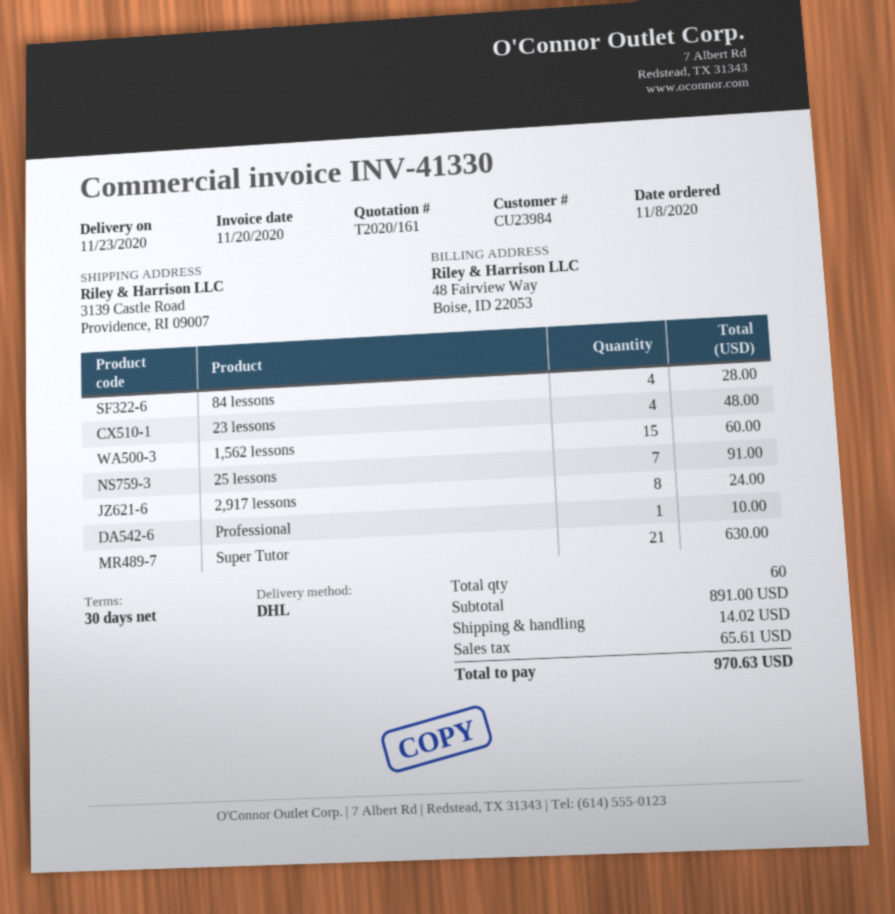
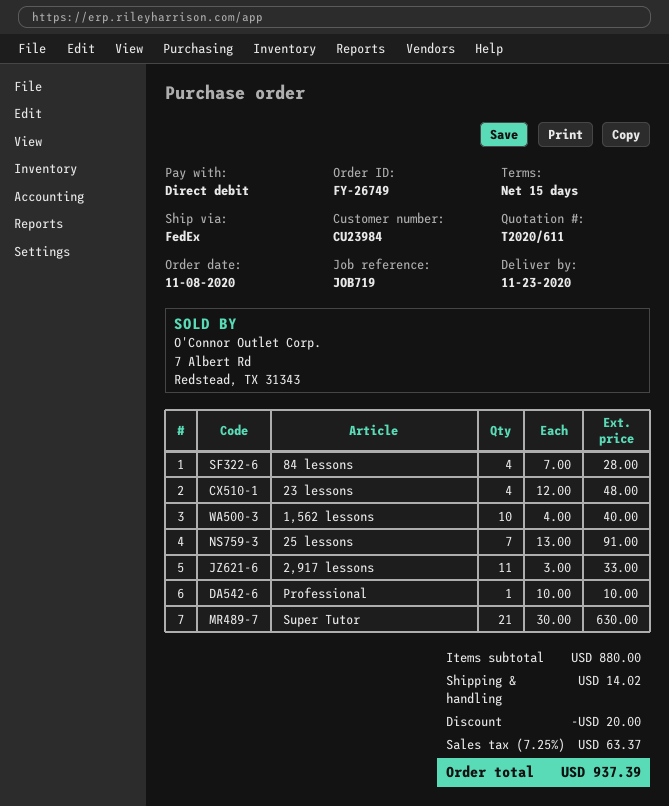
quote number: T2020/161 -> T2020/611
payment terms: 30 days -> 15 days
shipping method: DHL -> FedEx
1,562 lessons: 15 for 60.00 -> 10 for 40.00
2,917 lessons: 8 for 24.00 -> 11 for 33.00
subtotal: 891.00 -> 880.00
discount: none -> 20.00
tax: 65.61 -> 63.37
total: 970.63 -> 937.39

